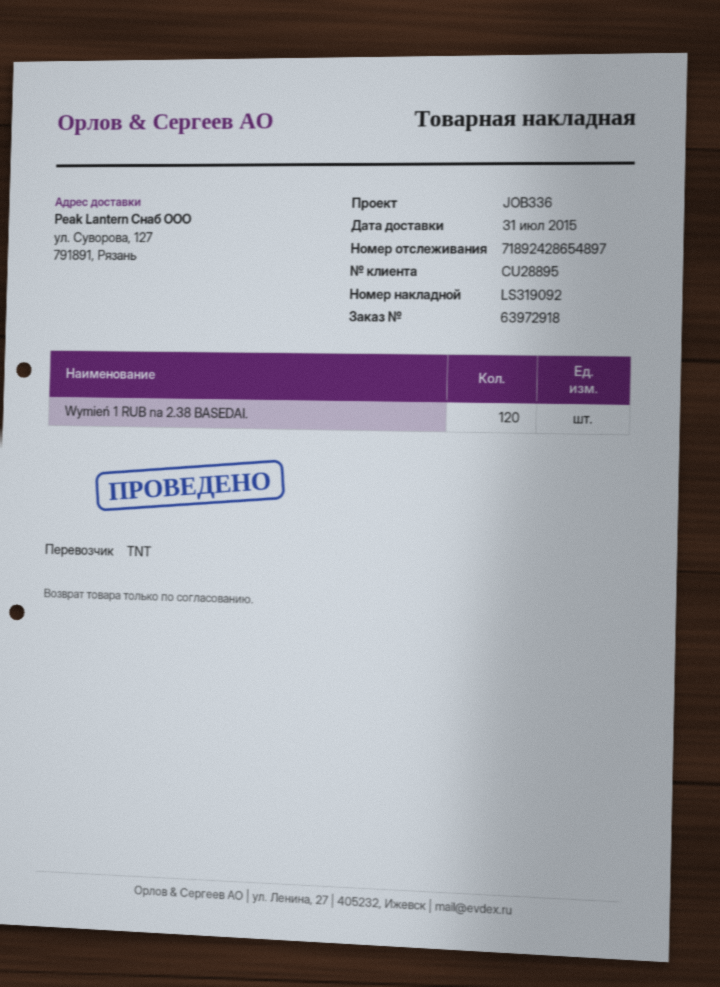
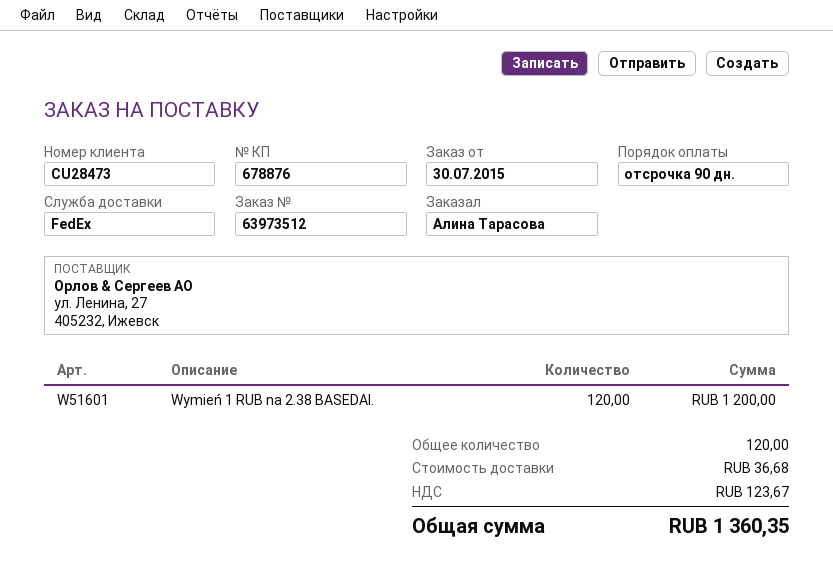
order number: 63972918 -> 63973512
customer number: CU28895 -> CU28473
shipping method: TNT -> FedEx

